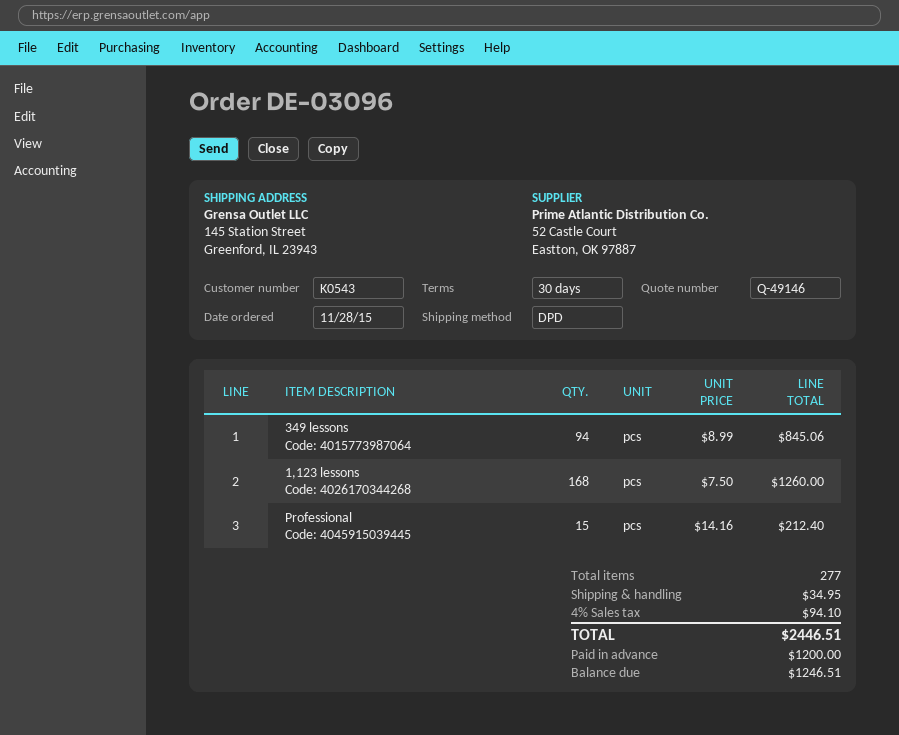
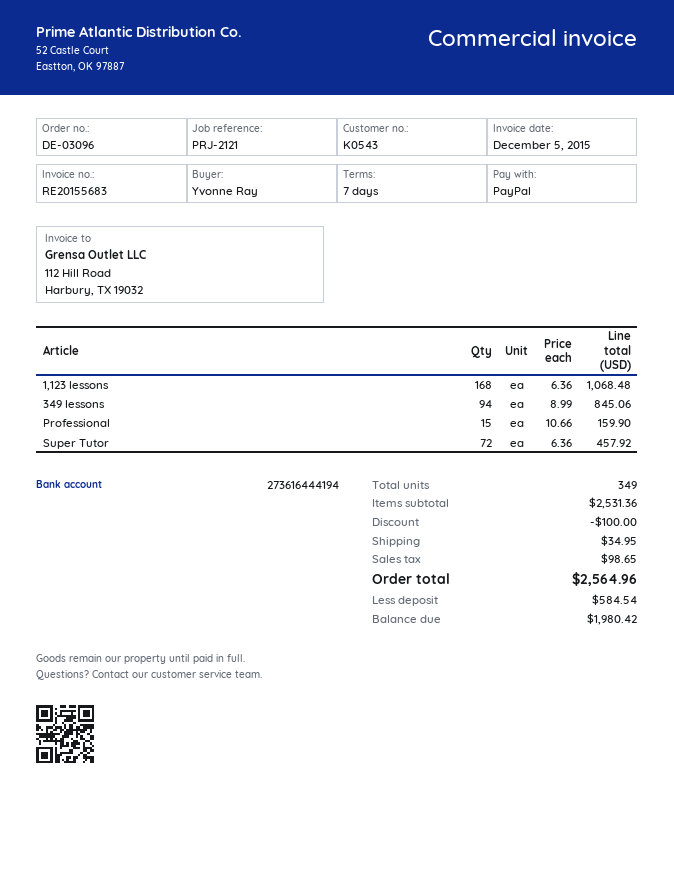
payment terms: 30 days -> 7 days
1,123 lessons: 168 x 7.50 = 1260.00 -> 168 x 6.36 = 1068.48
Professional: 15 x 14.16 = 212.40 -> 15 x 10.66 = 159.90
Super Tutor: none -> 72 x 6.36 = 457.92
total quantity: 277 -> 349
discount: none -> 100.00
tax: 94.10 -> 98.65
total: 2446.51 -> 2564.96
deposit: 1200.00 -> 584.54
balance: 1246.51 -> 1980.42

